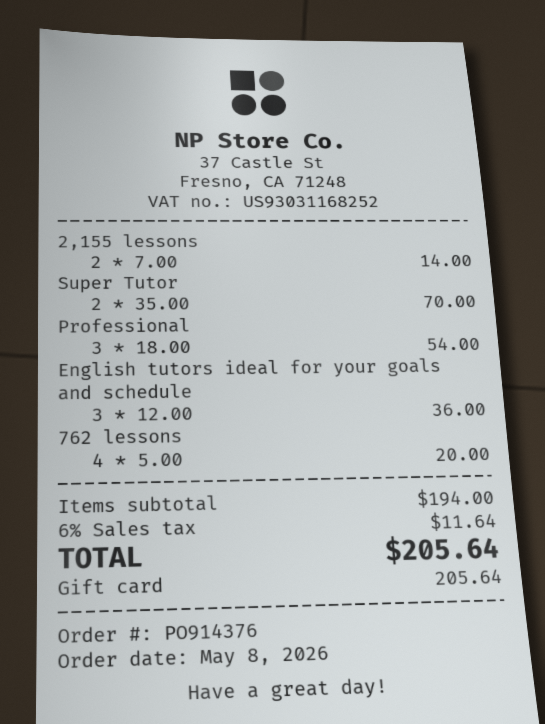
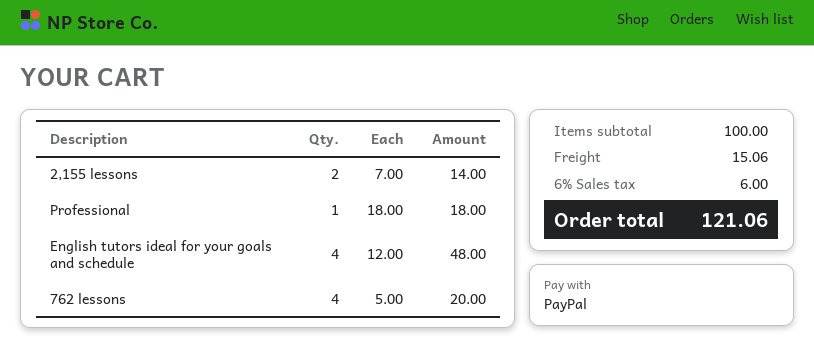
payment method: gift card -> PayPal
Super Tutor: 2 x 35.00 = 70.00 -> none
Professional: 3 x 18.00 = 54.00 -> 1 x 18.00 = 18.00
English tutors ideal for your goals and schedule: 3 x 12.00 = 36.00 -> 4 x 12.00 = 48.00
subtotal: 194.00 -> 100.00
shipping: none -> 15.06
tax: 6% = 11.64 -> 6% = 6.00
total: 205.64 -> 121.06

